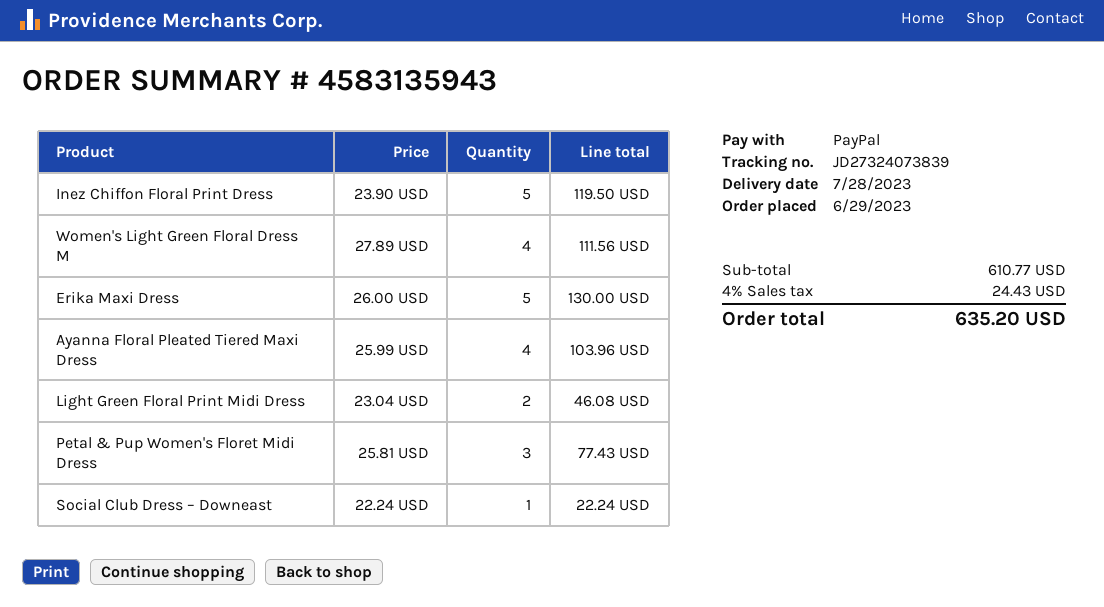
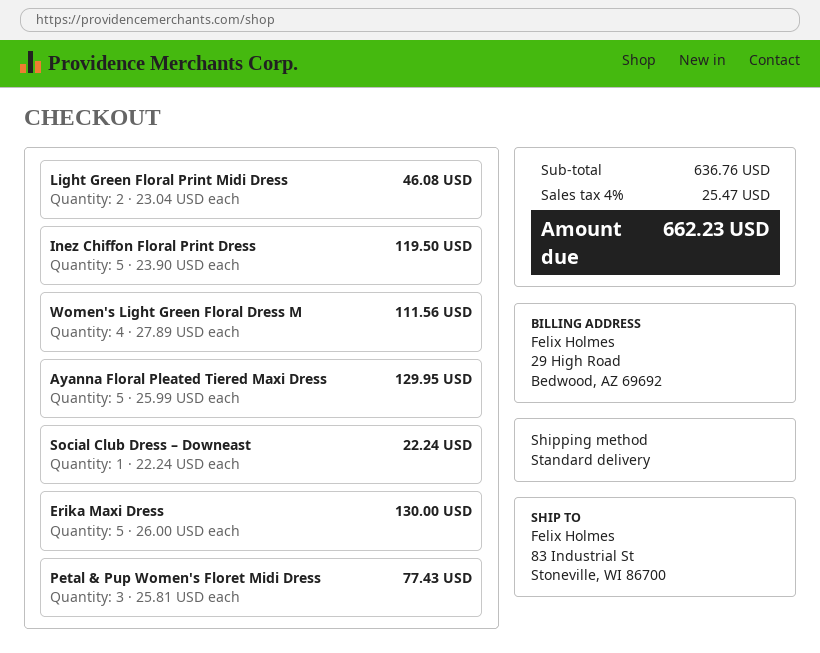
Ayanna Floral Pleated Tiered Maxi Dress: 4 x 25.99 = 103.96 -> 5 x 25.99 = 129.95
subtotal: 610.77 -> 636.76
tax: 4% = 24.43 -> 4% = 25.47
total: 635.20 -> 662.23

